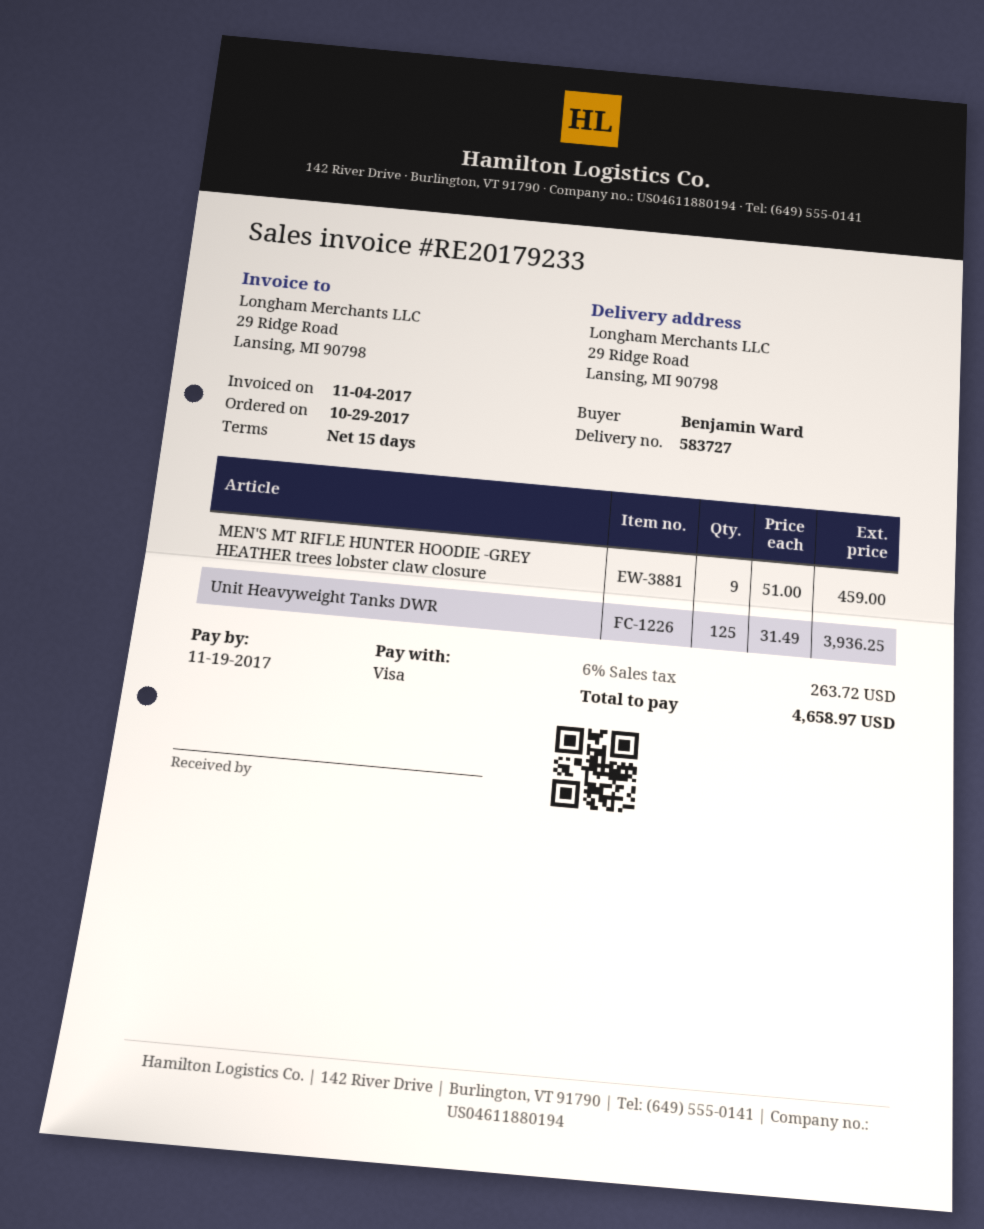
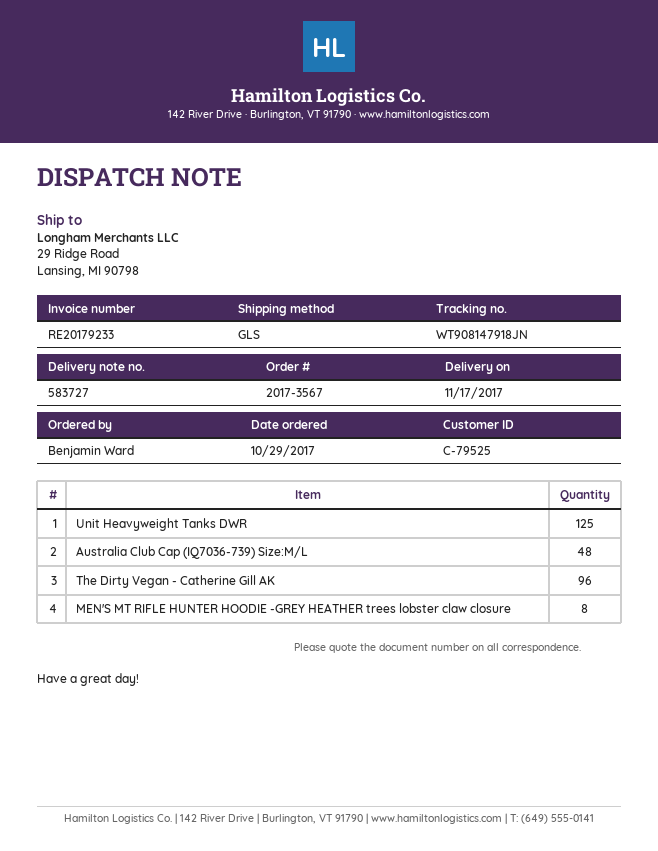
MEN'S MT RIFLE HUNTER HOODIE -GREY HEATHER trees lobster claw closure: 9 -> 8
Australia Club Cap (IQ7036-739) Size:M/L: none -> 48
The Dirty Vegan - Catherine Gill AK: none -> 96

